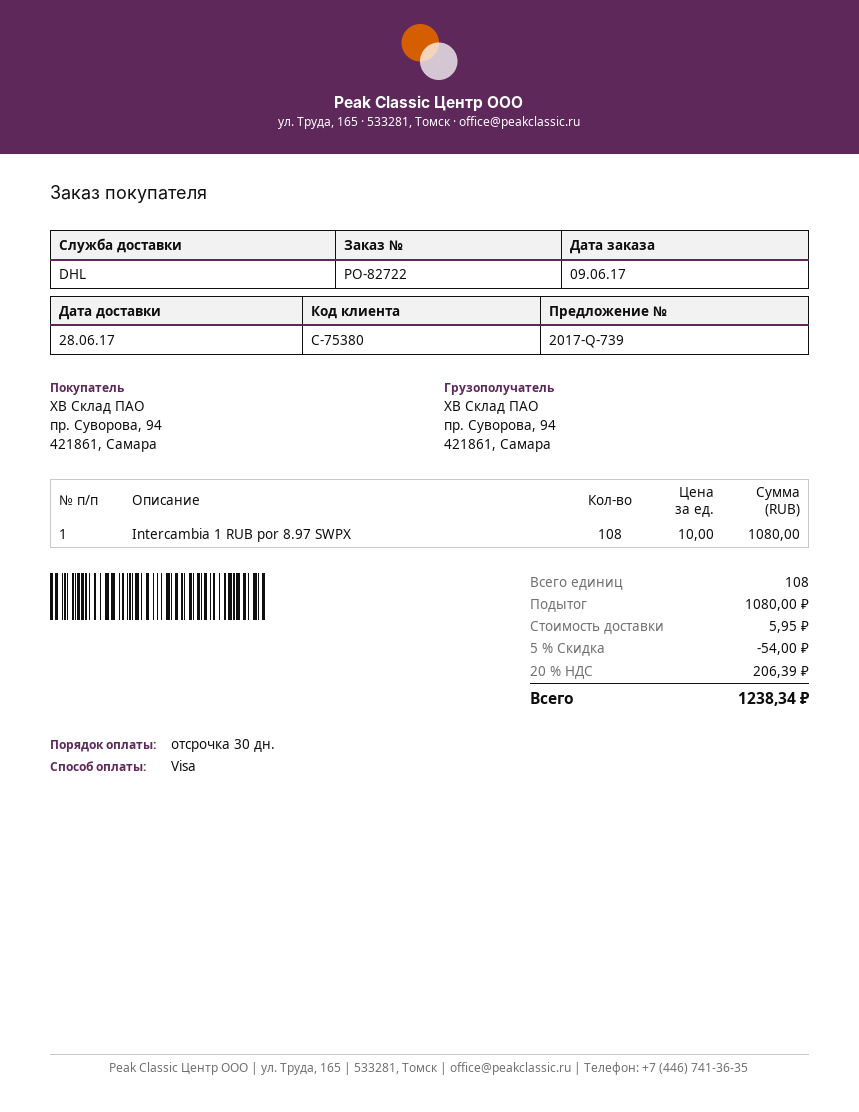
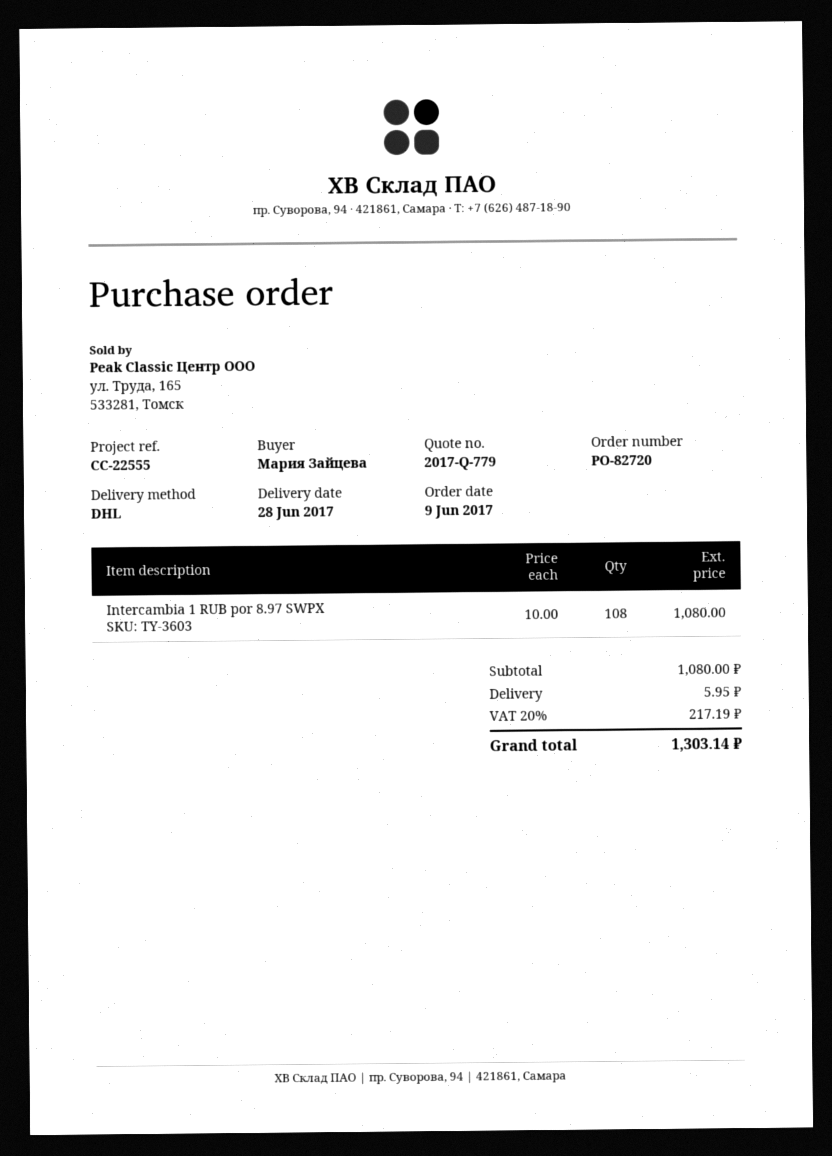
quote number: 2017-Q-739 -> 2017-Q-779
order number: PO-82722 -> PO-82720
discount: 5% = 54.00 -> none
tax: 20% = 206.39 -> 20% = 217.19
total: 1238.34 -> 1303.14

